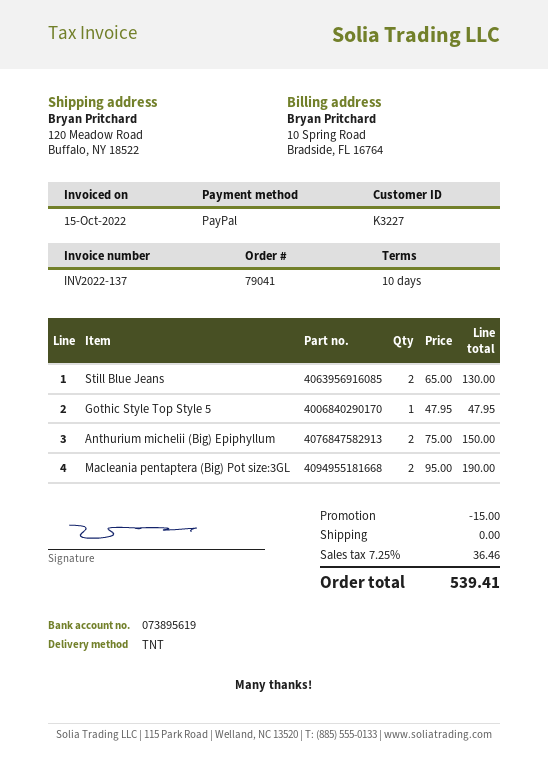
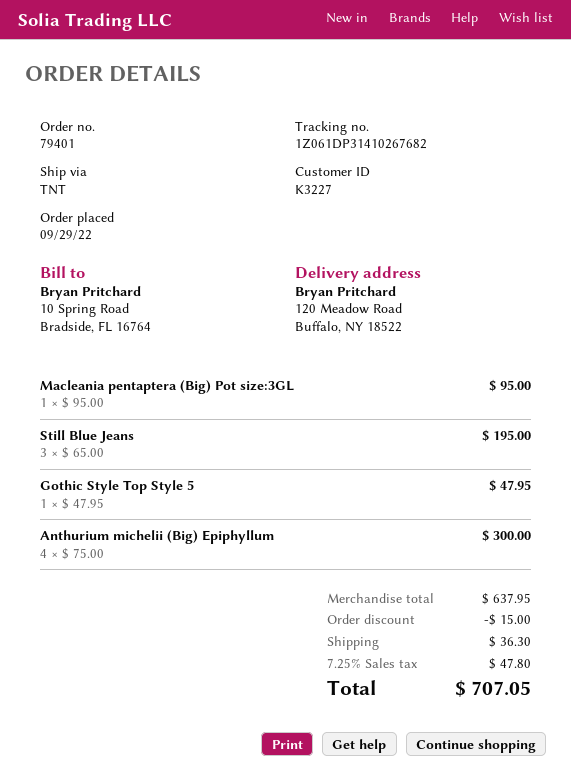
order number: 79041 -> 79401
Still Blue Jeans: 2 x 65.00 = 130.00 -> 3 x 65.00 = 195.00
Anthurium michelii (Big) Epiphyllum: 2 x 75.00 = 150.00 -> 4 x 75.00 = 300.00
Macleania pentaptera (Big) Pot size:3GL: 2 x 95.00 = 190.00 -> 1 x 95.00 = 95.00
shipping: 0.00 -> 36.30
tax: 7.25% = 36.46 -> 7.25% = 47.80
total: 539.41 -> 707.05

